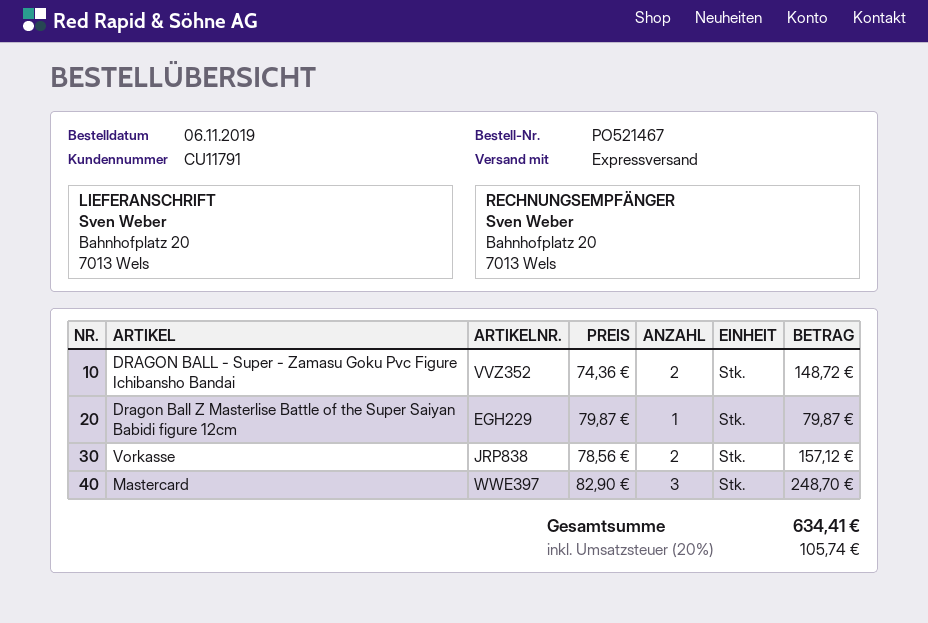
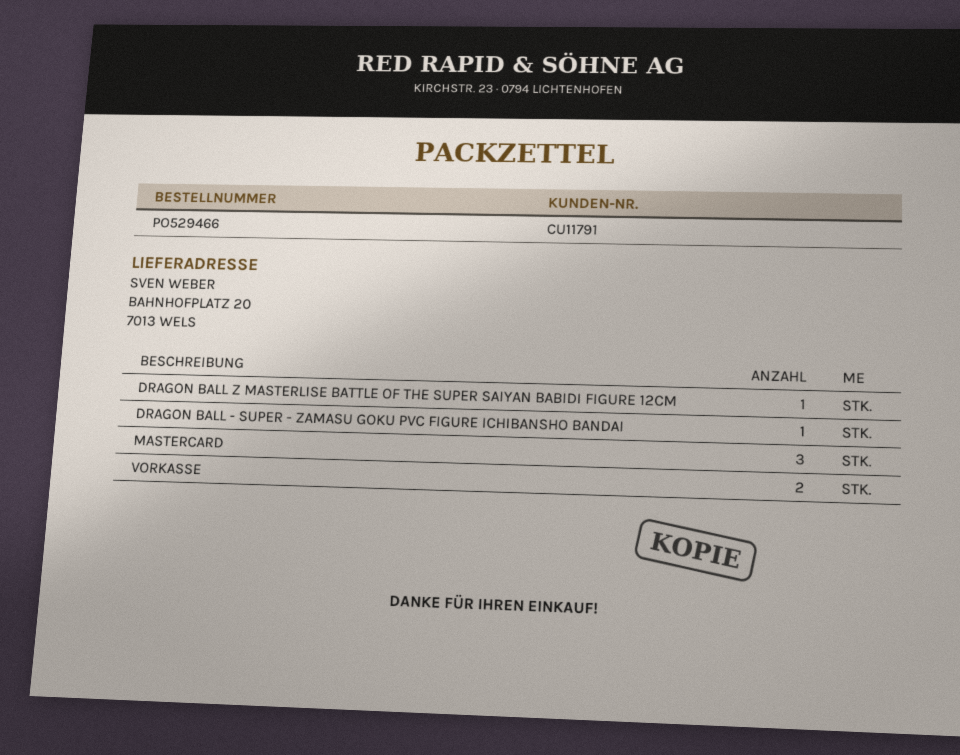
order number: PO521467 -> PO529466
DRAGON BALL - Super - Zamasu Goku Pvc Figure Ichibansho Bandai: 2 -> 1

